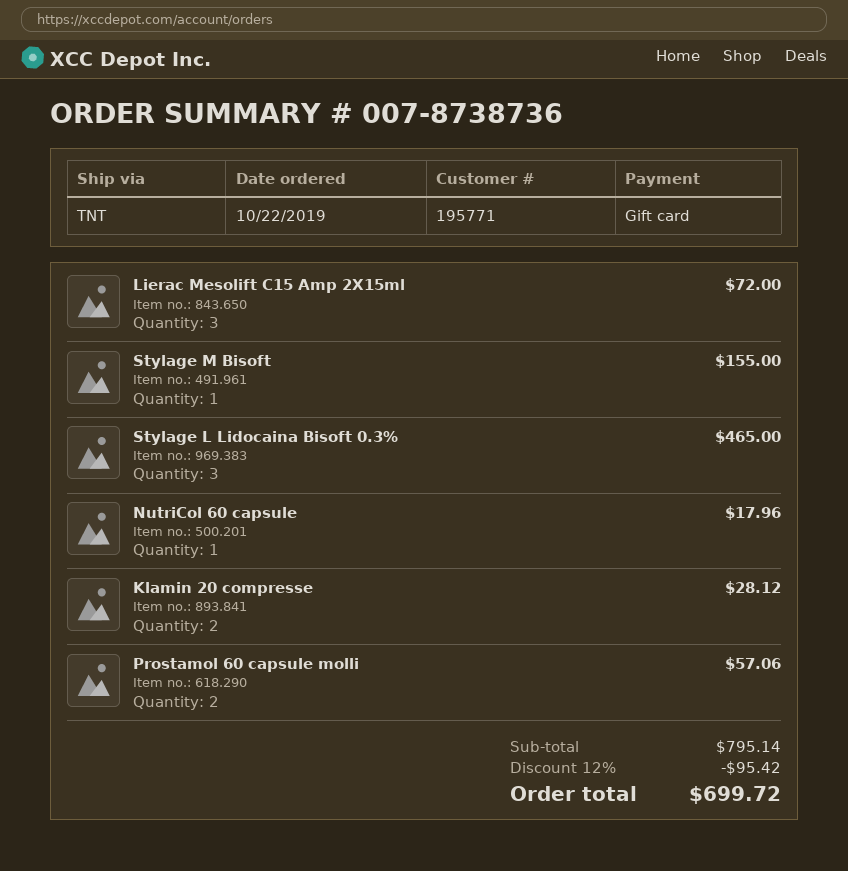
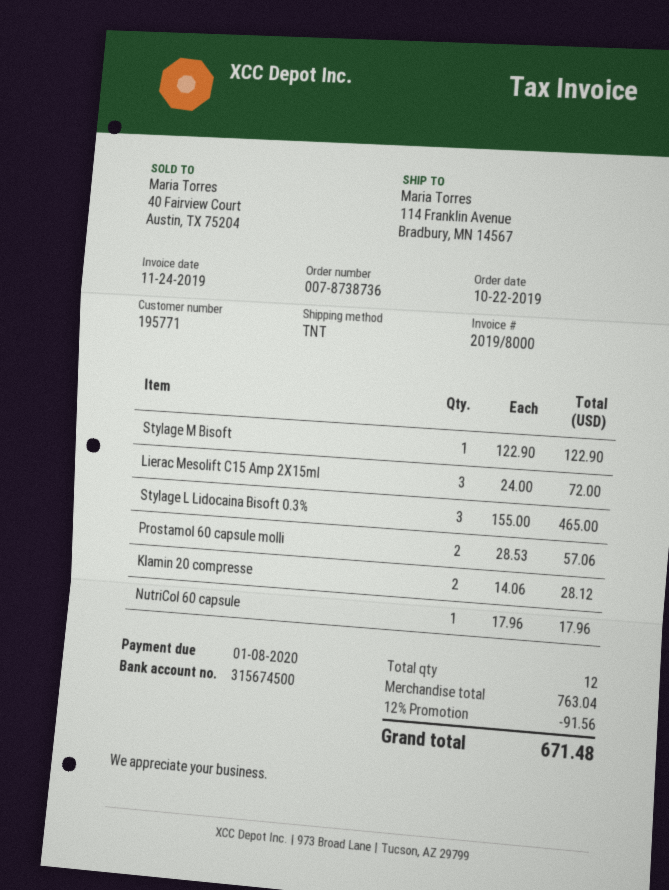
Stylage M Bisoft: 1 for 155.00 -> 1 for 122.90
subtotal: 795.14 -> 763.04
discount: 12% = 95.42 -> 12% = 91.56
total: 699.72 -> 671.48

